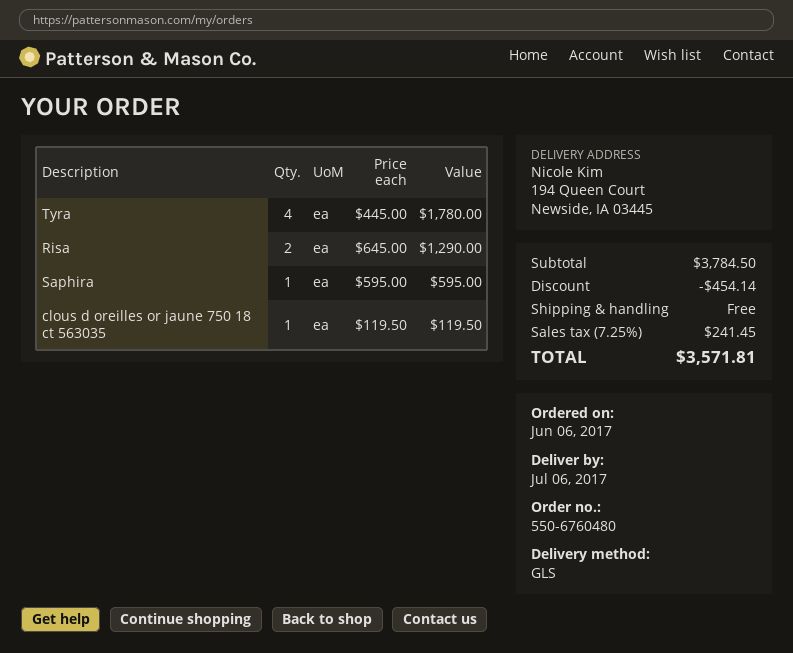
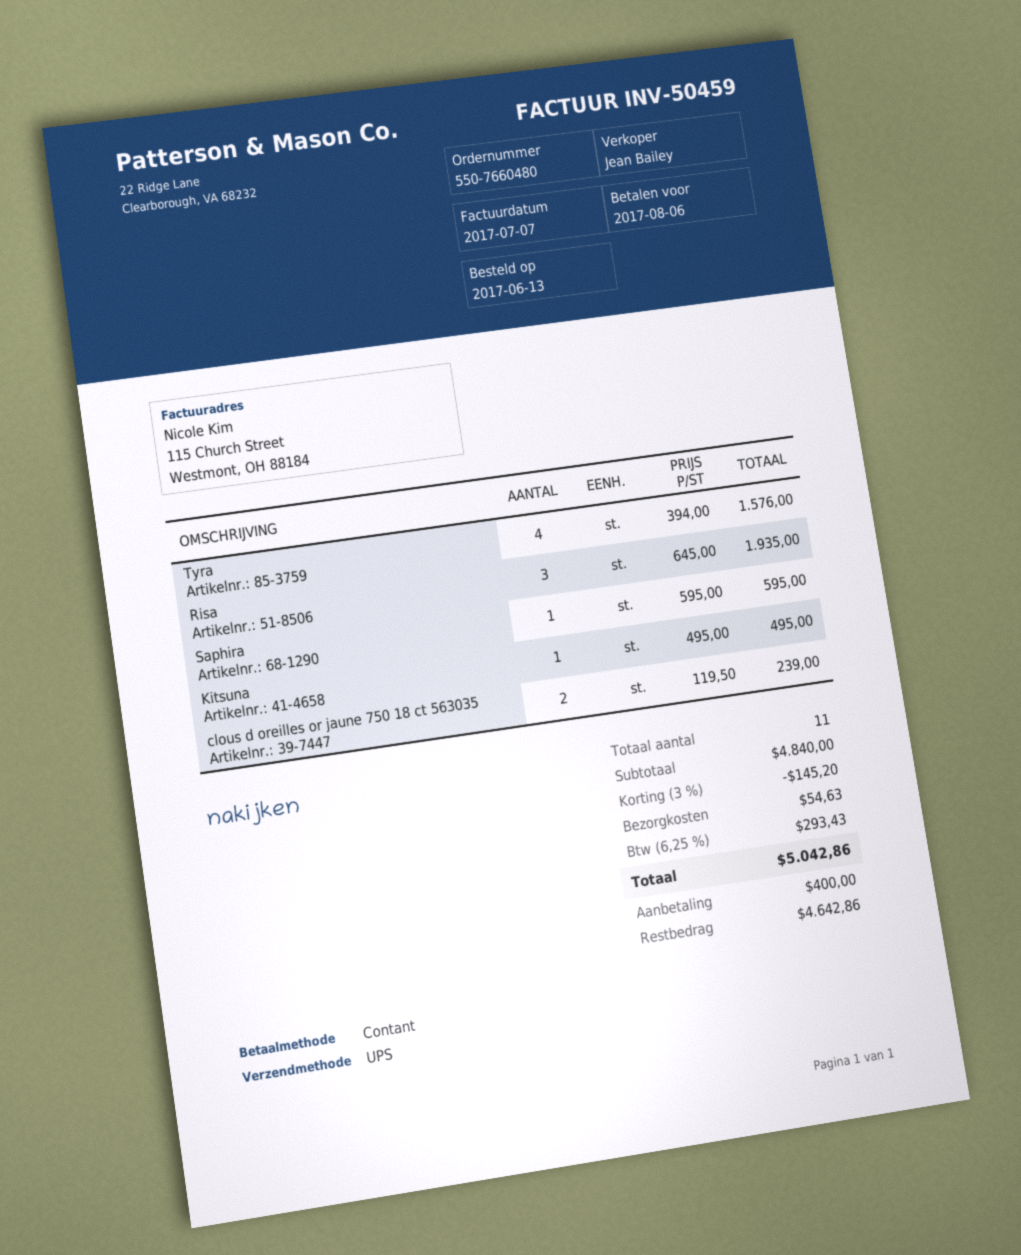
order number: 550-6760480 -> 550-7660480
order date: 2017-06-06 -> 2017-06-13
shipping method: GLS -> UPS
Tyra: 4 x 445.00 = 1780.00 -> 4 x 394.00 = 1576.00
Risa: 2 x 645.00 = 1290.00 -> 3 x 645.00 = 1935.00
clous d oreilles or jaune 750 18 ct 563035: 1 x 119.50 = 119.50 -> 2 x 119.50 = 239.00
Kitsuna: none -> 1 x 495.00 = 495.00
subtotal: 3784.50 -> 4840.00
discount: 454.14 -> 145.20
shipping: 0.00 -> 54.63
tax: 7.25% = 241.45 -> 6.25% = 293.43
total: 3571.81 -> 5042.86

